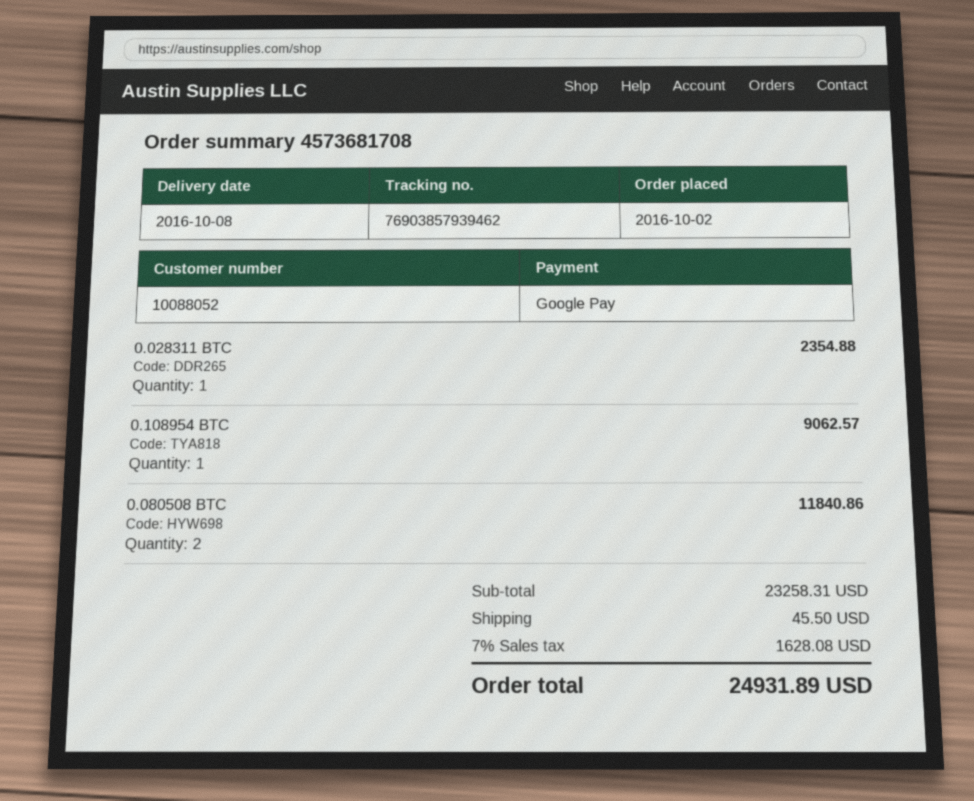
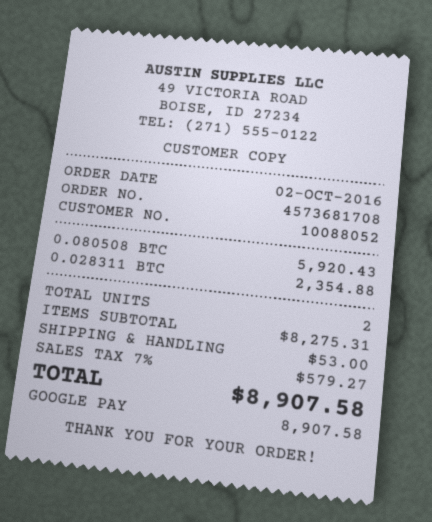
0.108954 BTC: 1 for 9062.57 -> none
0.080508 BTC: 2 for 11840.86 -> 1 for 5920.43
subtotal: 23258.31 -> 8275.31
shipping: 45.50 -> 53.00
tax: 7% = 1628.08 -> 7% = 579.27
total: 24931.89 -> 8907.58

